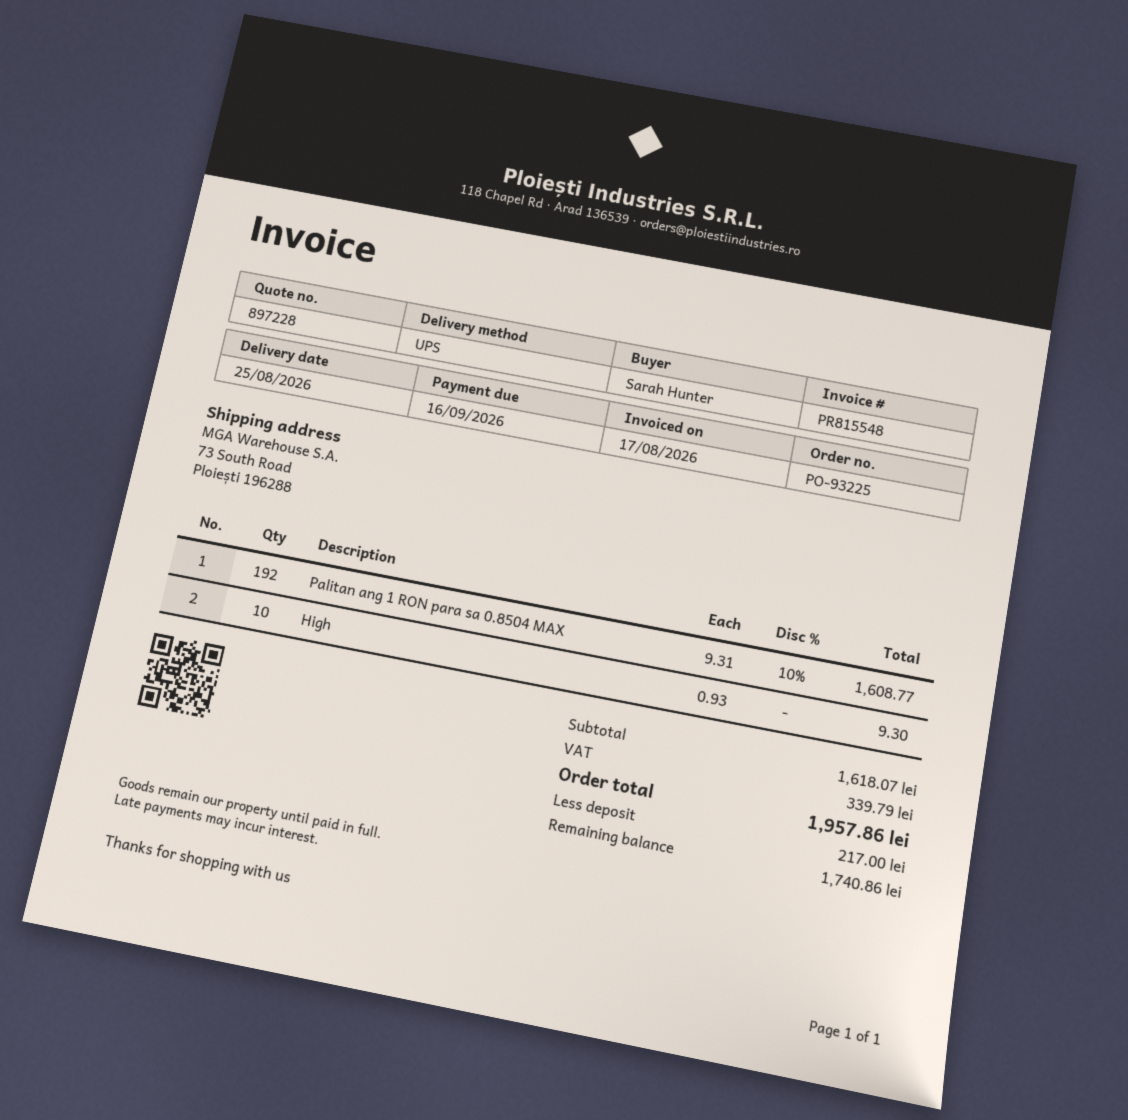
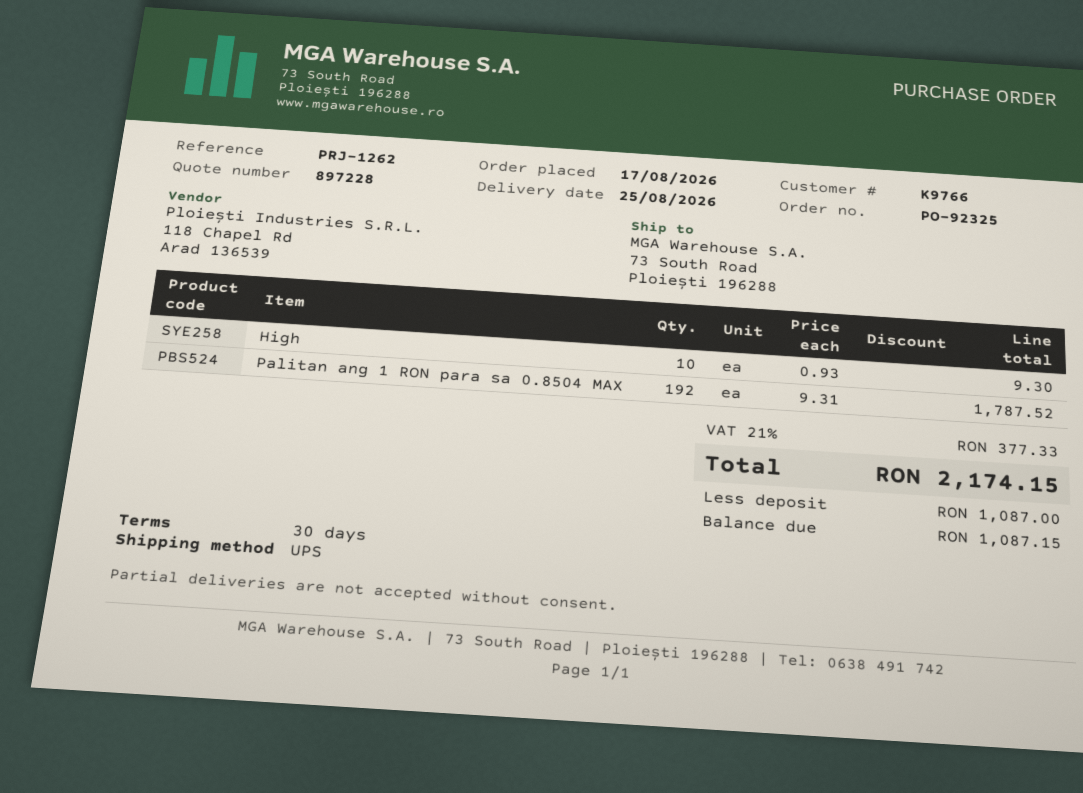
order number: PO-93225 -> PO-92325
Palitan ang 1 RON para sa 0.8504 MAX: 192 x 9.31 - 10% = 1608.77 -> 192 x 9.31 = 1787.52
tax: 339.79 -> 377.33
total: 1957.86 -> 2174.15
deposit: 217.00 -> 1087.00
balance: 1740.86 -> 1087.15

